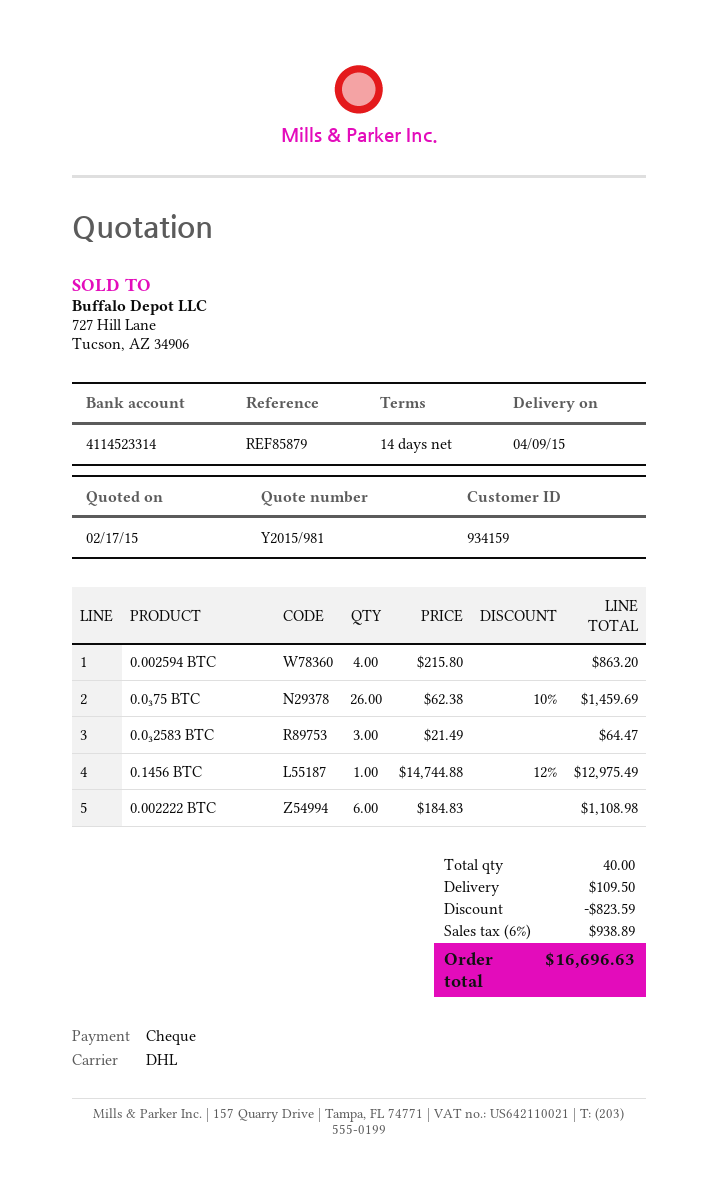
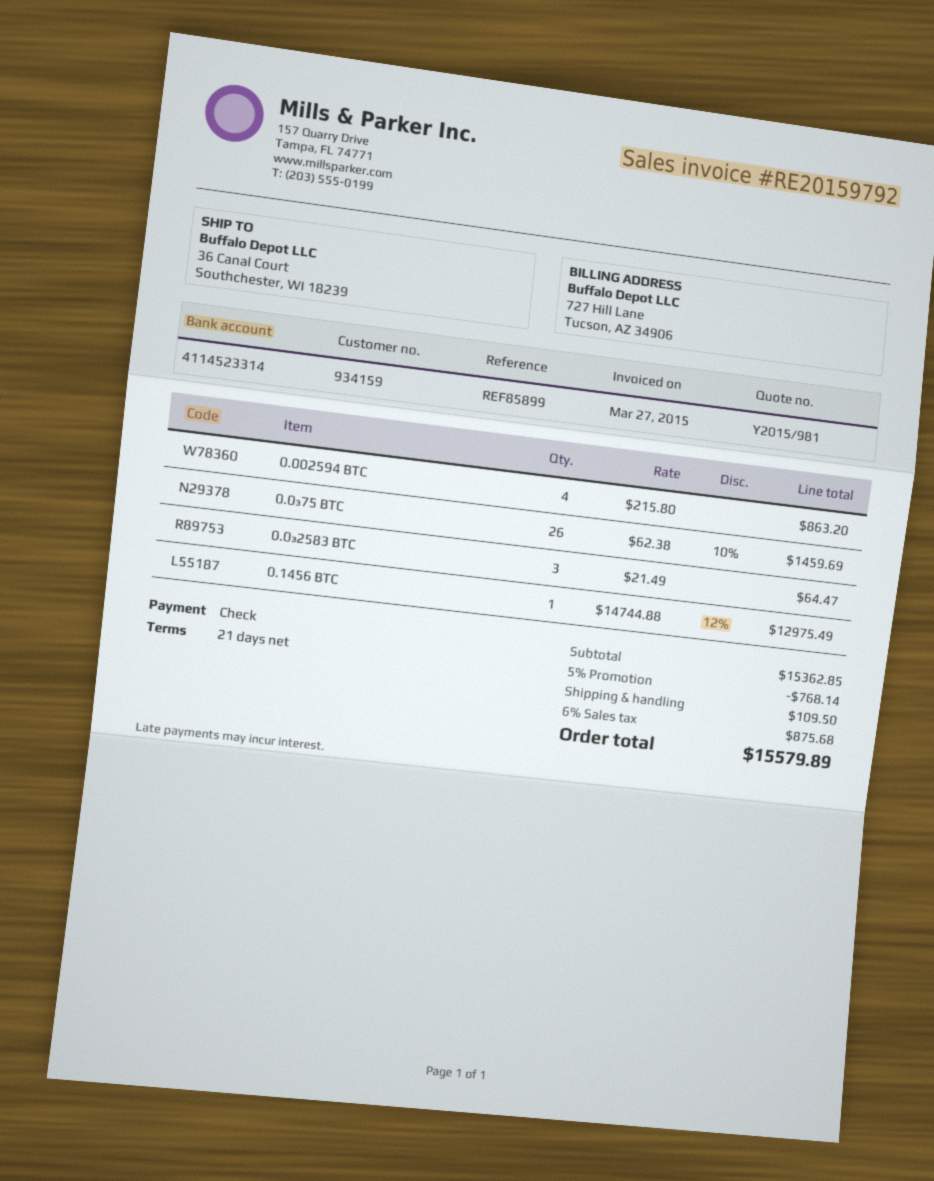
payment terms: 14 days -> 21 days
reference: REF85879 -> REF85899
0.002222 BTC: 6 x 184.83 = 1108.98 -> none
discount: 823.59 -> 768.14
tax: 6% = 938.89 -> 6% = 875.68
total: 16696.63 -> 15579.89

